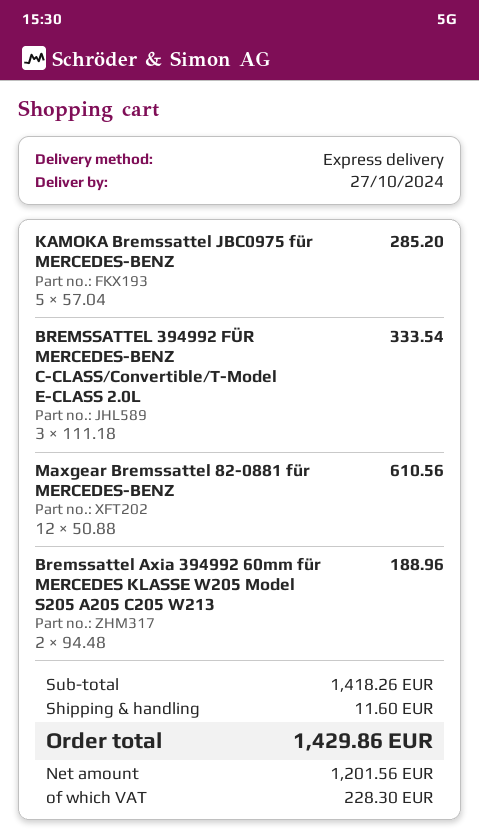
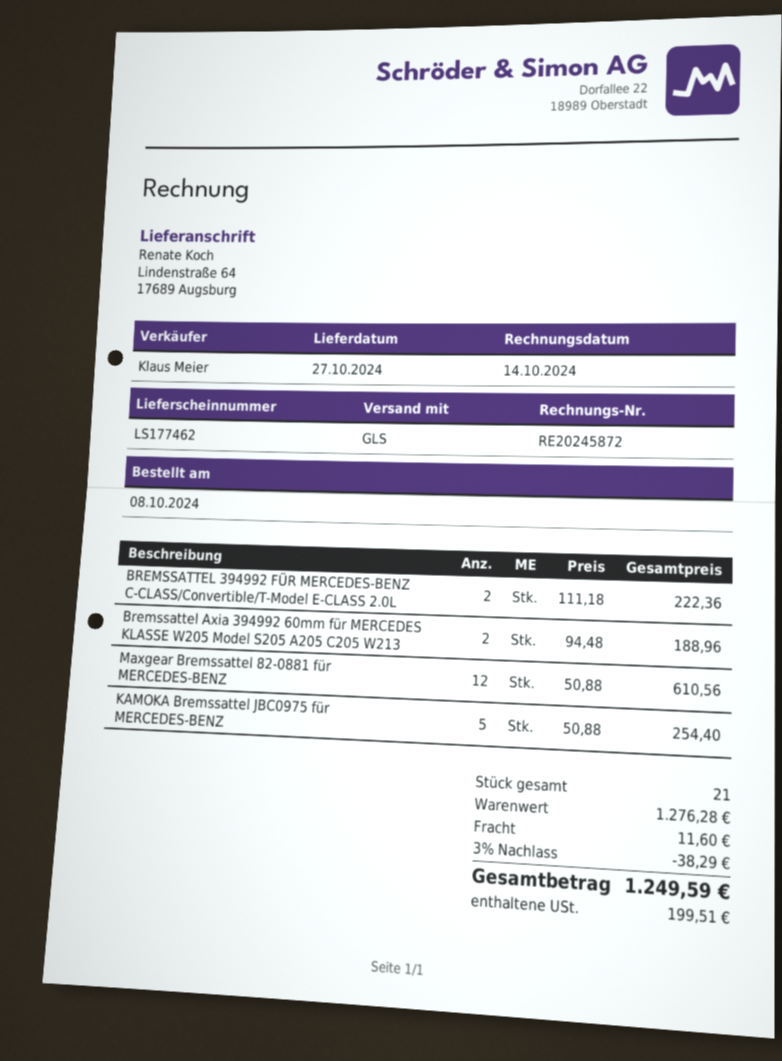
shipping method: express -> GLS
KAMOKA Bremssattel JBC0975 für MERCEDES-BENZ: 5 x 57.04 = 285.20 -> 5 x 50.88 = 254.40
BREMSSATTEL 394992 FÜR MERCEDES-BENZ C-CLASS/Convertible/T-Model E-CLASS 2.0L: 3 x 111.18 = 333.54 -> 2 x 111.18 = 222.36
subtotal: 1418.26 -> 1276.28
discount: none -> 3% = 38.29
tax: 228.30 -> 199.51
total: 1429.86 -> 1249.59

